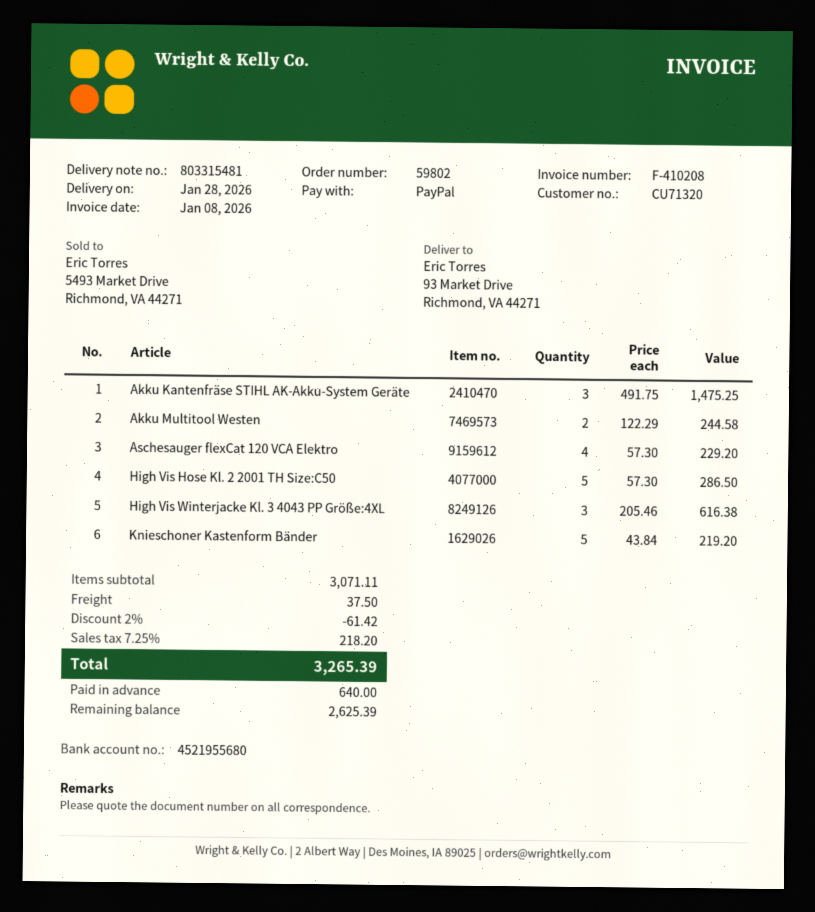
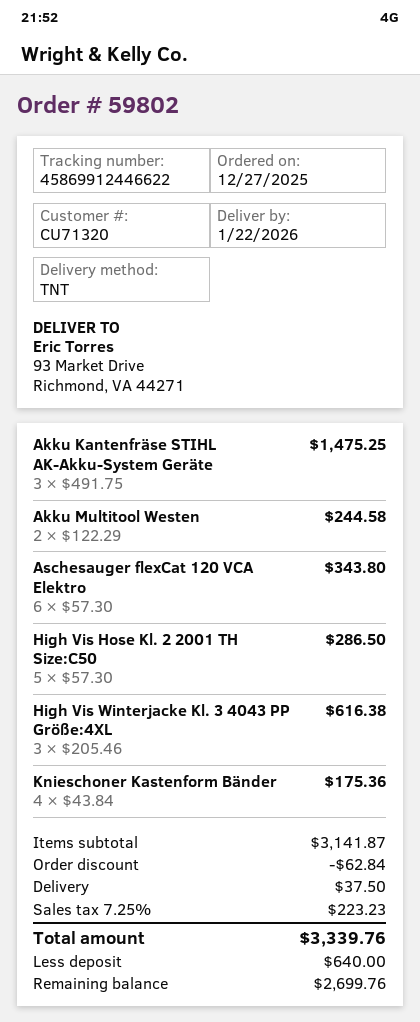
delivery date: 2026-01-28 -> 2026-01-22
Aschesauger flexCat 120 VCA Elektro: 4 x 57.30 = 229.20 -> 6 x 57.30 = 343.80
Knieschoner Kastenform Bänder: 5 x 43.84 = 219.20 -> 4 x 43.84 = 175.36
subtotal: 3071.11 -> 3141.87
discount: 61.42 -> 62.84
tax: 7.25% = 218.20 -> 7.25% = 223.23
total: 3265.39 -> 3339.76
balance: 2625.39 -> 2699.76

